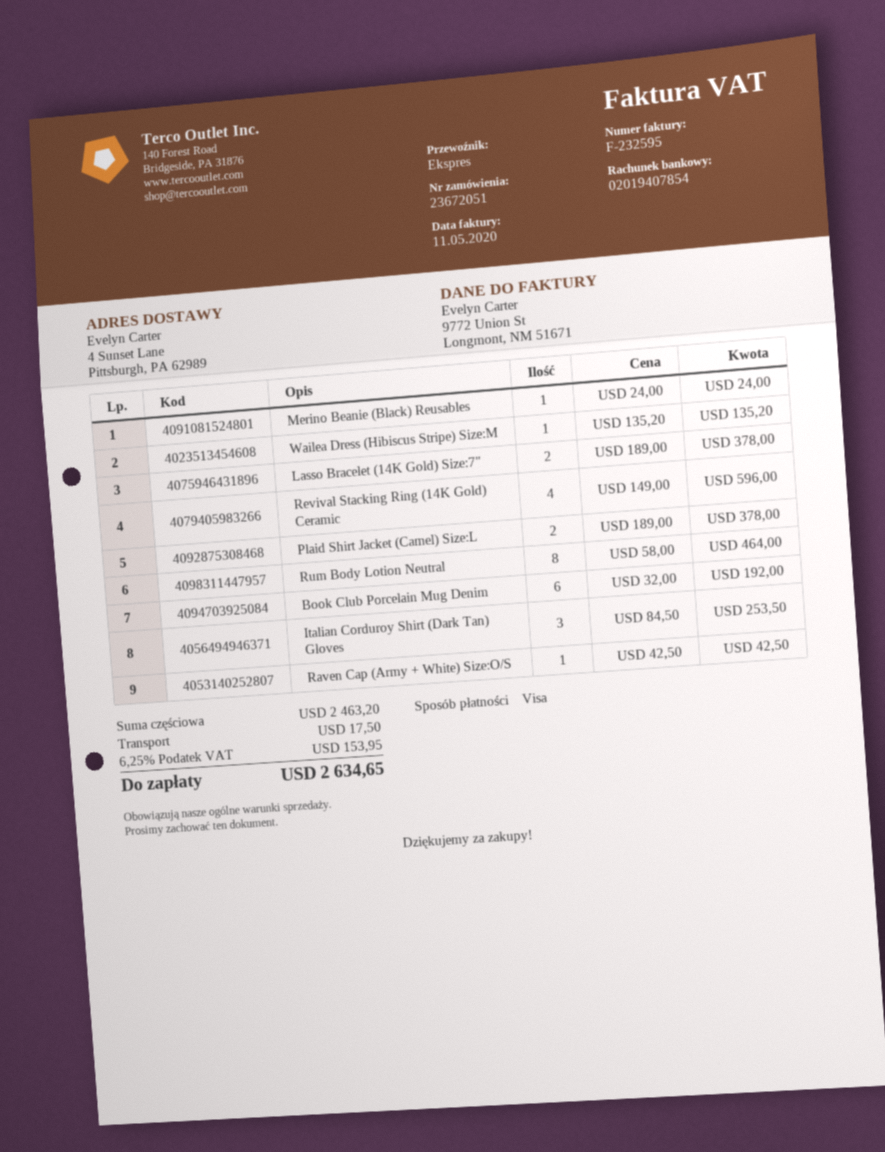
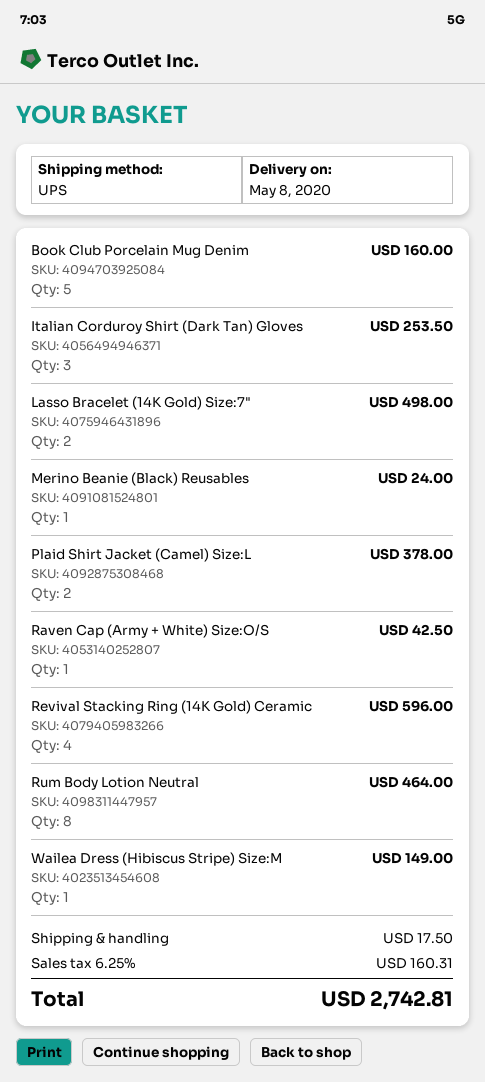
shipping method: express -> UPS
Wailea Dress (Hibiscus Stripe) Size:M: 1 for 135.20 -> 1 for 149.00
Lasso Bracelet (14K Gold) Size:7": 2 for 378.00 -> 2 for 498.00
Book Club Porcelain Mug Denim: 6 for 192.00 -> 5 for 160.00
tax: 6.25% = 153.95 -> 6.25% = 160.31
total: 2634.65 -> 2742.81

